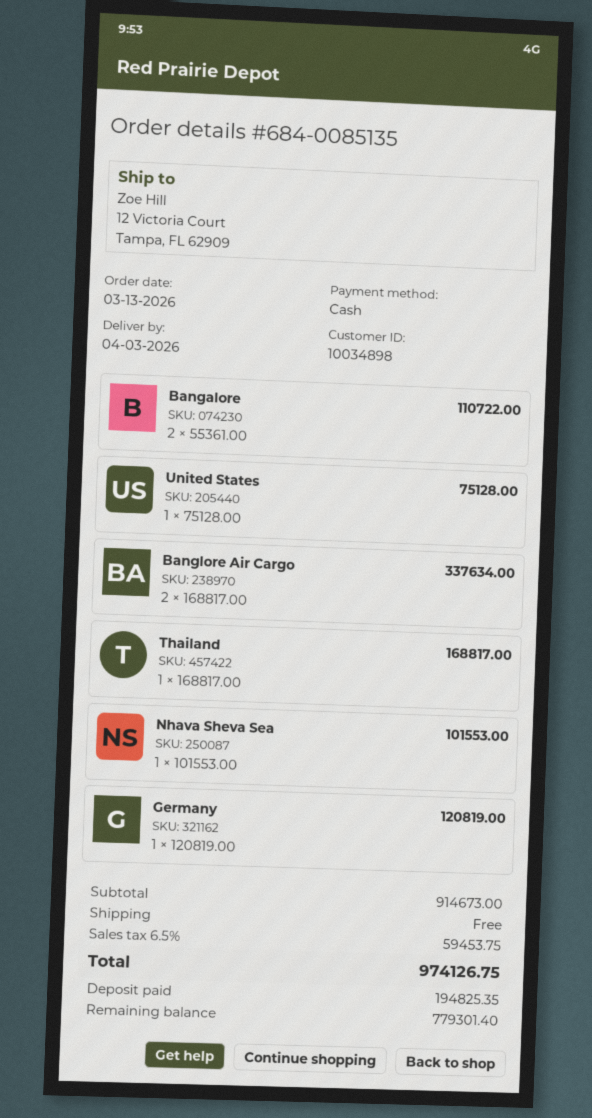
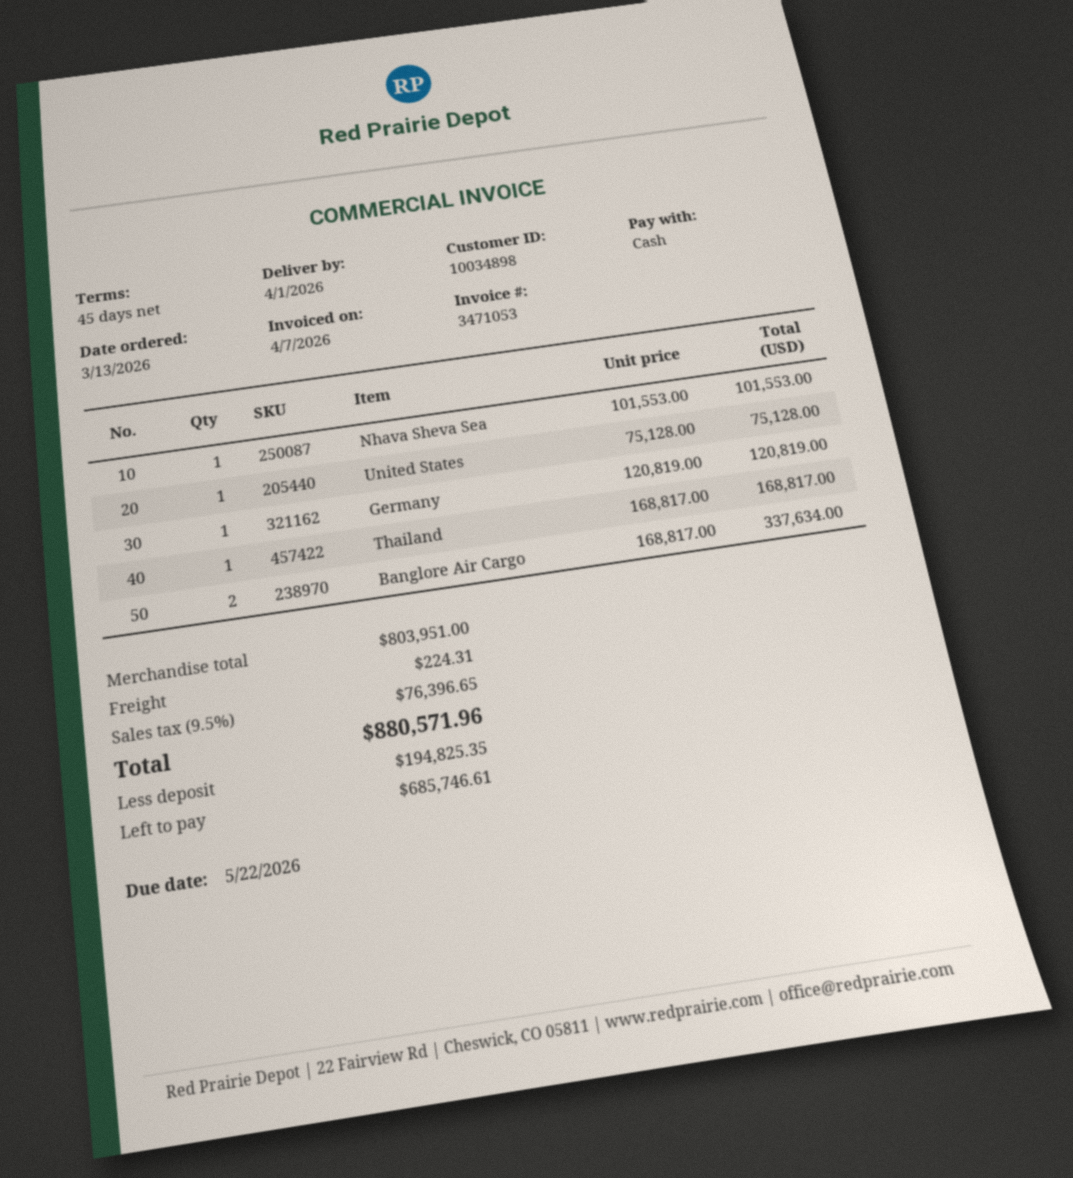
delivery date: 2026-04-03 -> 2026-04-01
Bangalore: 2 x 55361.00 = 110722.00 -> none
subtotal: 914673.00 -> 803951.00
shipping: 0.00 -> 224.31
tax: 6.5% = 59453.75 -> 9.5% = 76396.65
total: 974126.75 -> 880571.96
balance: 779301.40 -> 685746.61

